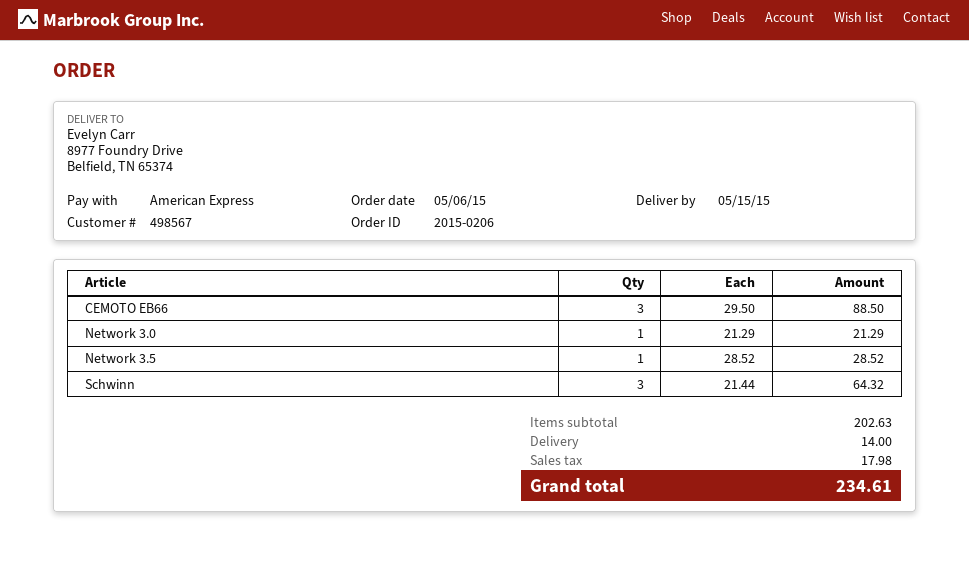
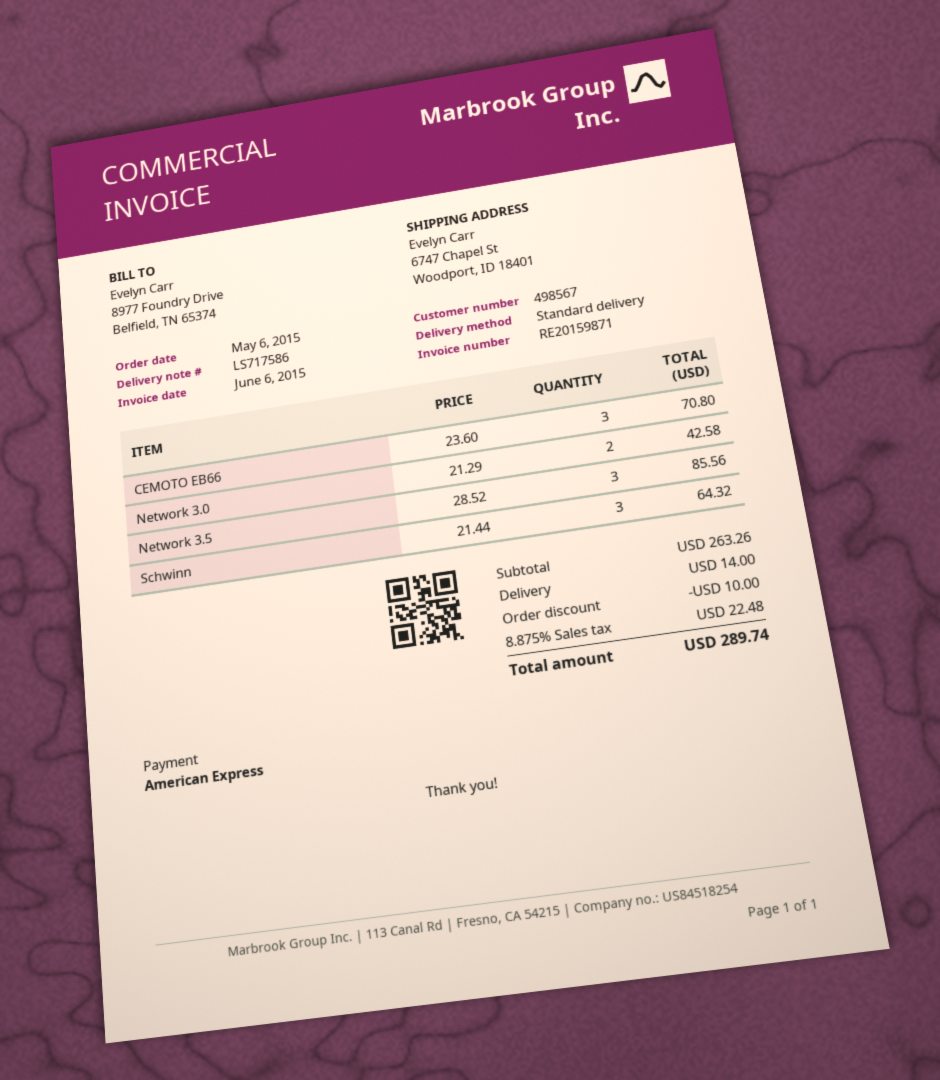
ship to: 8977 Foundry Drive, Belfield, TN 65374 -> 6747 Chapel St, Woodport, ID 18401
CEMOTO EB66: 3 x 29.50 = 88.50 -> 3 x 23.60 = 70.80
Network 3.0: 1 x 21.29 = 21.29 -> 2 x 21.29 = 42.58
Network 3.5: 1 x 28.52 = 28.52 -> 3 x 28.52 = 85.56
subtotal: 202.63 -> 263.26
discount: none -> 10.00
tax: 17.98 -> 22.48
total: 234.61 -> 289.74

